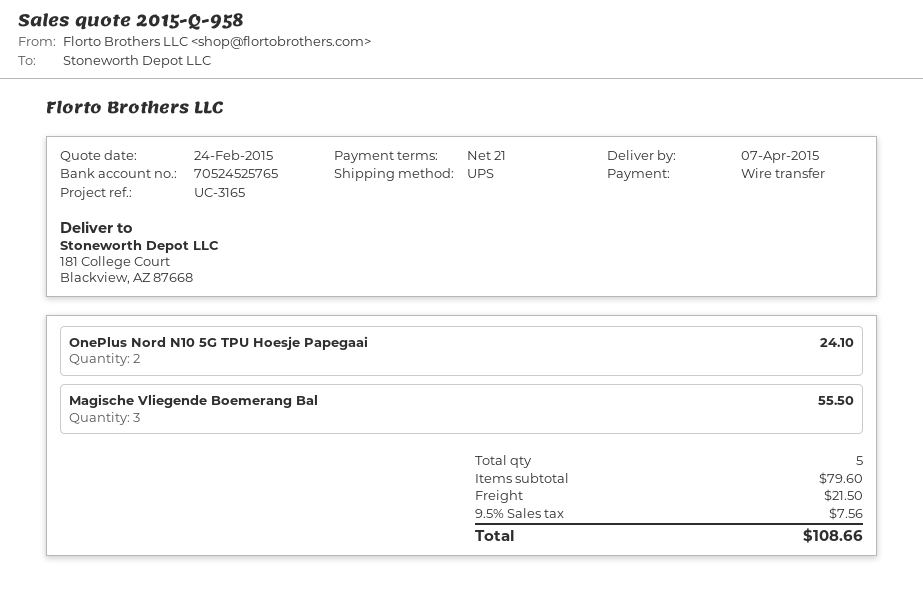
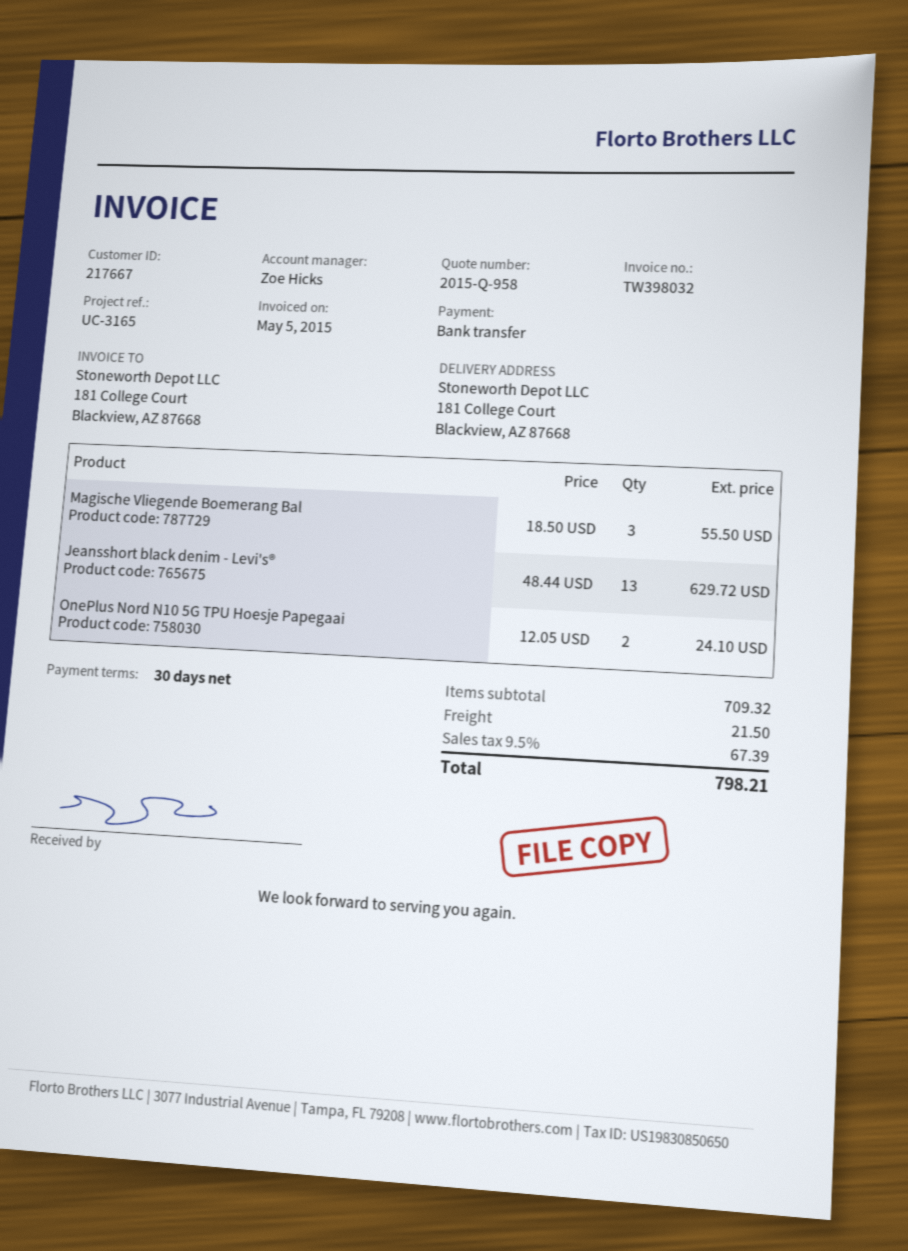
payment terms: 21 days -> 30 days
Jeansshort black denim - Levi's®: none -> 13 for 629.72
subtotal: 79.60 -> 709.32
tax: 9.5% = 7.56 -> 9.5% = 67.39
total: 108.66 -> 798.21

